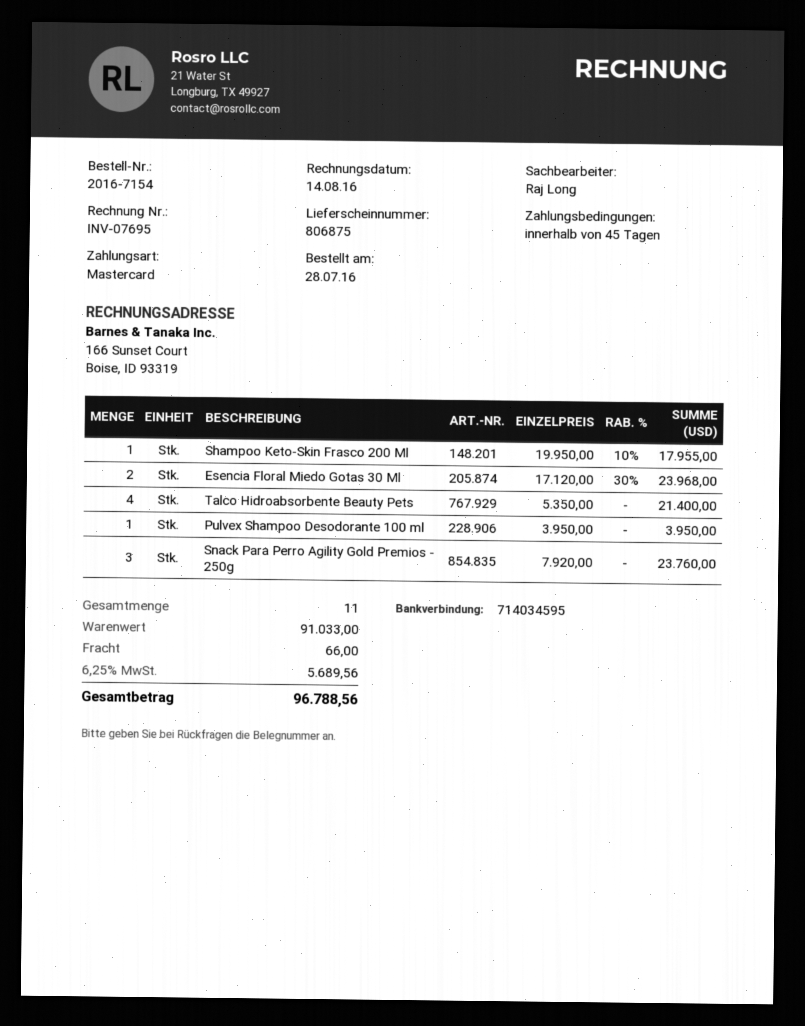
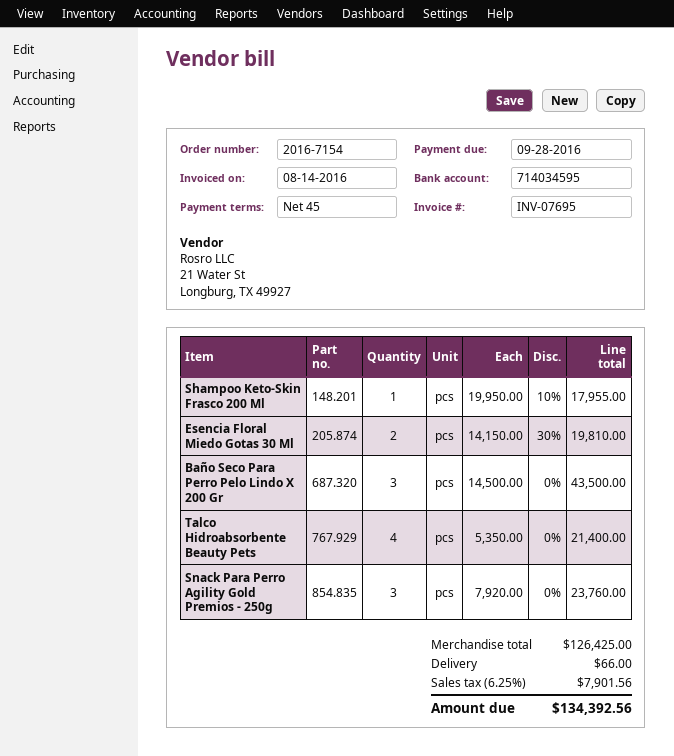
Esencia Floral Miedo Gotas 30 Ml: 2 x 17120.00 - 30% = 23968.00 -> 2 x 14150.00 - 30% = 19810.00
Pulvex Shampoo Desodorante 100 ml: 1 x 3950.00 = 3950.00 -> none
Baño Seco Para Perro Pelo Lindo X 200 Gr: none -> 3 x 14500.00 = 43500.00
subtotal: 91033.00 -> 126425.00
tax: 6.25% = 5689.56 -> 6.25% = 7901.56
total: 96788.56 -> 134392.56

